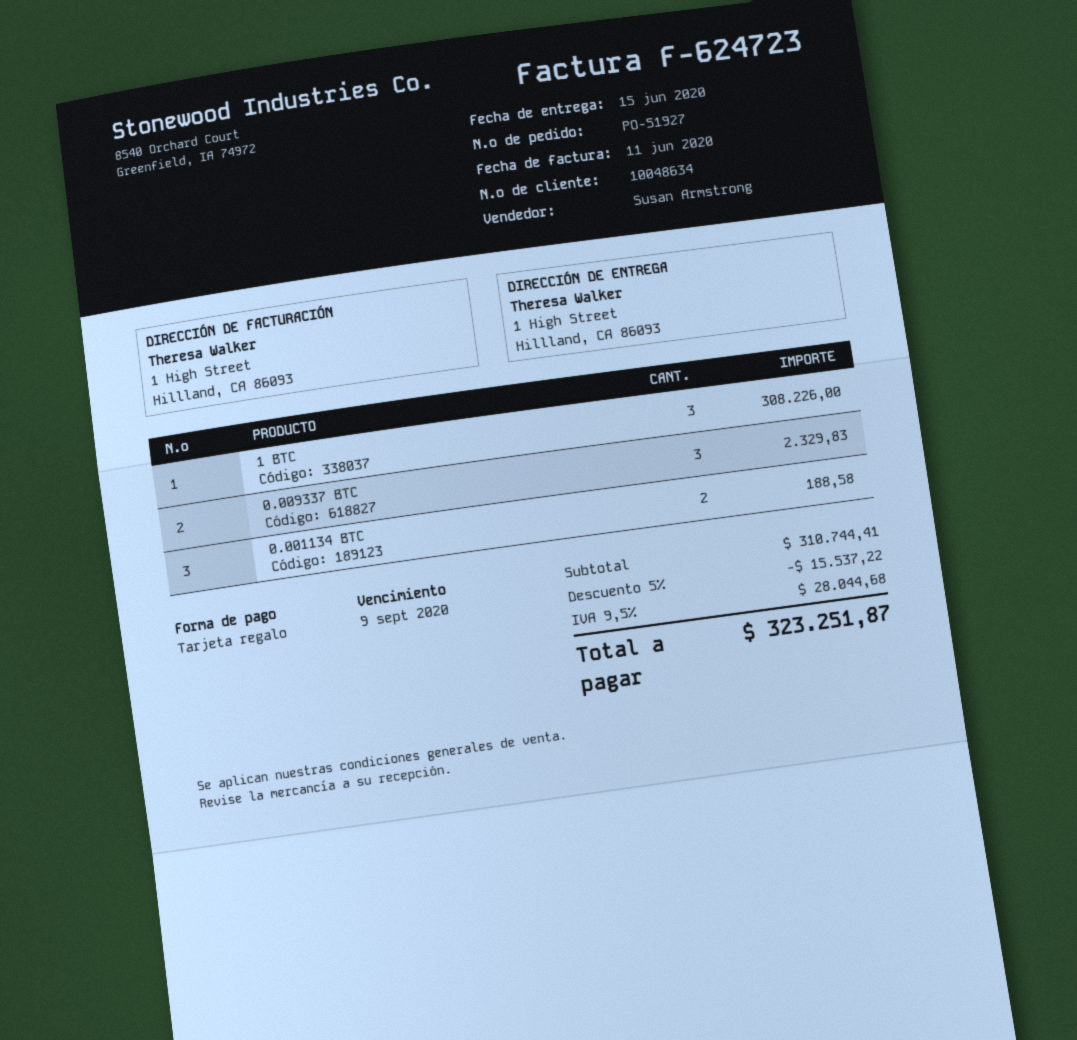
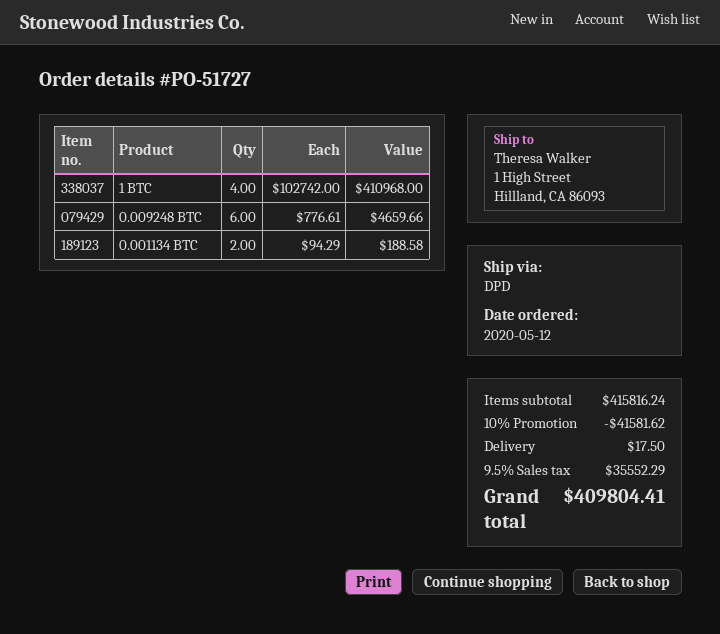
order number: PO-51927 -> PO-51727
1 BTC: 3 for 308226.00 -> 4 for 410968.00
0.009337 BTC: 3 for 2329.83 -> none
0.009248 BTC: none -> 6 for 4659.66
subtotal: 310744.41 -> 415816.24
discount: 5% = 15537.22 -> 10% = 41581.62
shipping: none -> 17.50
tax: 9.5% = 28044.68 -> 9.5% = 35552.29
total: 323251.87 -> 409804.41

